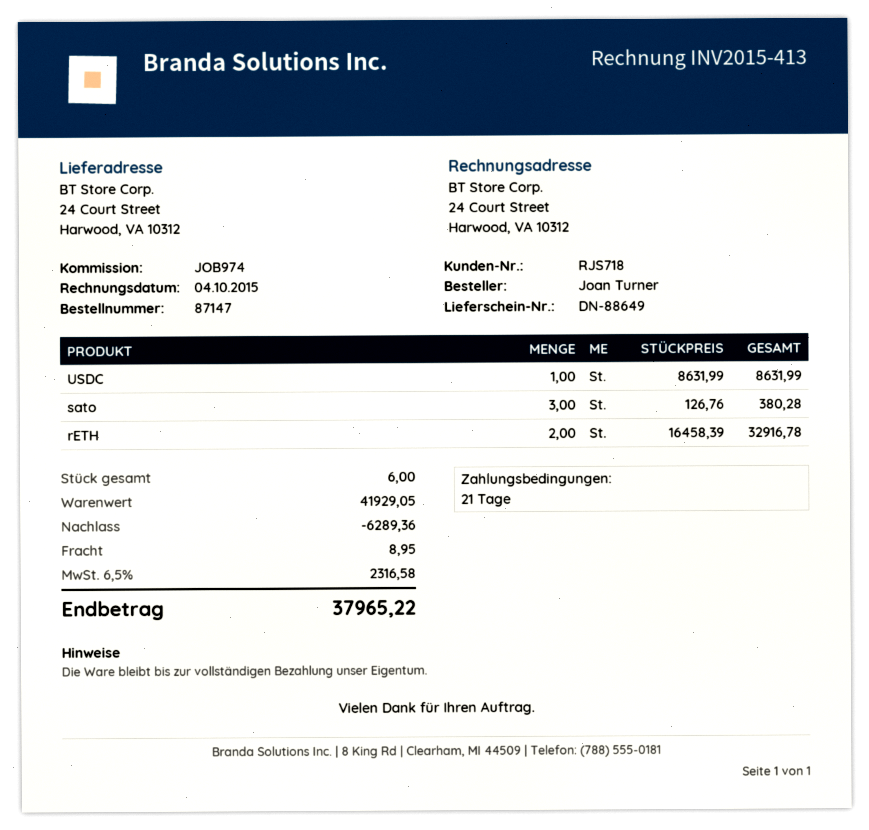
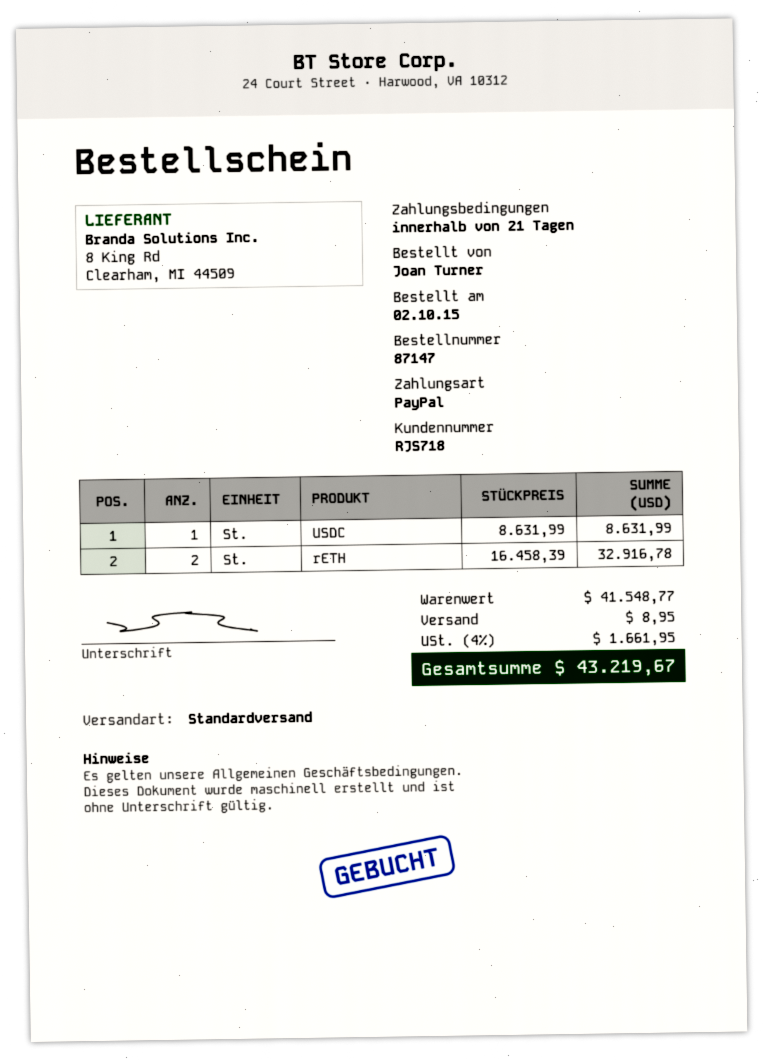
sato: 3 x 126.76 = 380.28 -> none
subtotal: 41929.05 -> 41548.77
discount: 6289.36 -> none
tax: 6.5% = 2316.58 -> 4% = 1661.95
total: 37965.22 -> 43219.67

